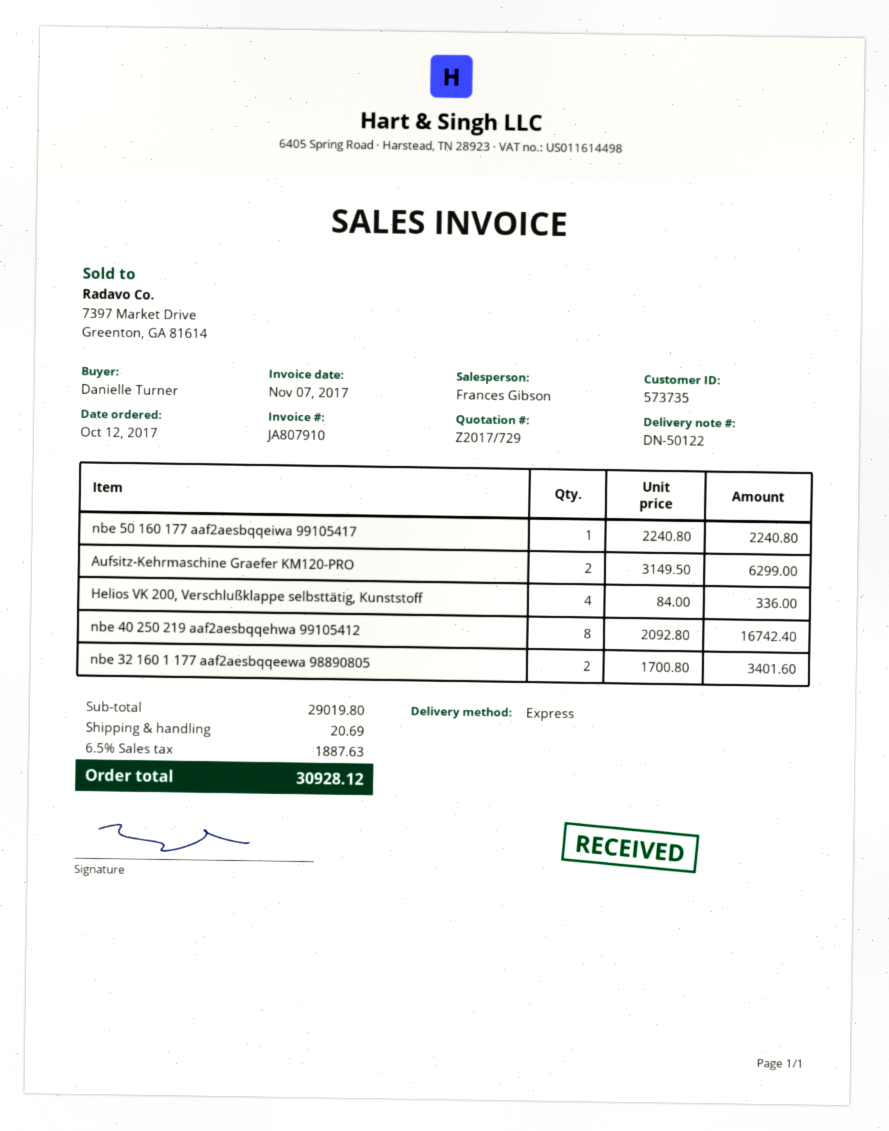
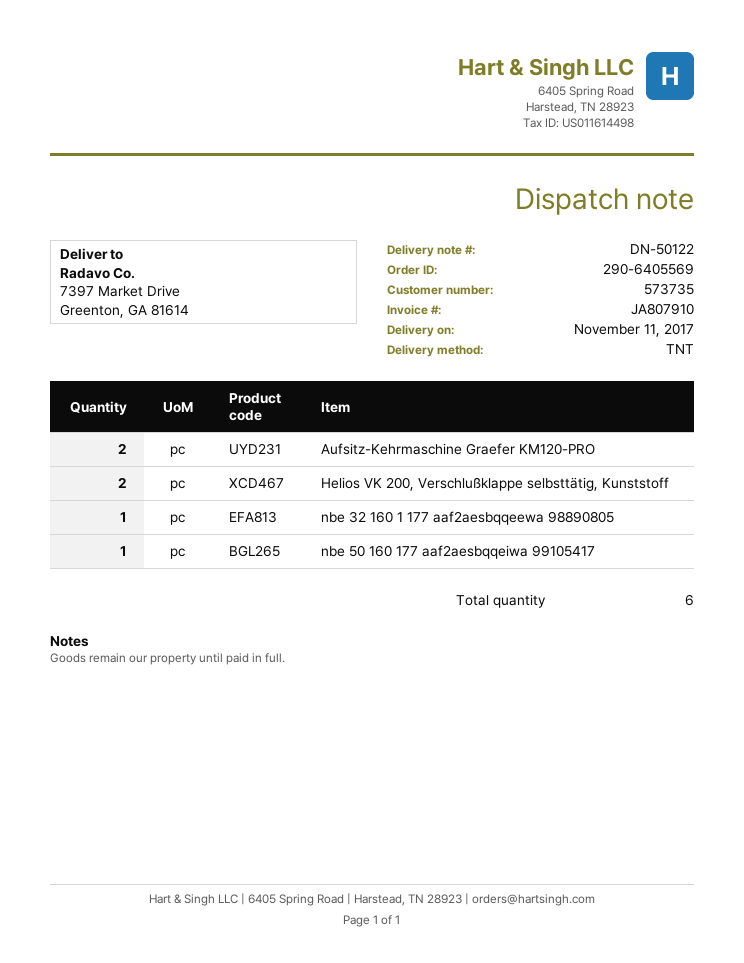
shipping method: express -> TNT
Helios VK 200, Verschlußklappe selbsttätig, Kunststoff: 4 -> 2
nbe 40 250 219 aaf2aesbqqehwa 99105412: 8 -> none
nbe 32 160 1 177 aaf2aesbqqeewa 98890805: 2 -> 1

